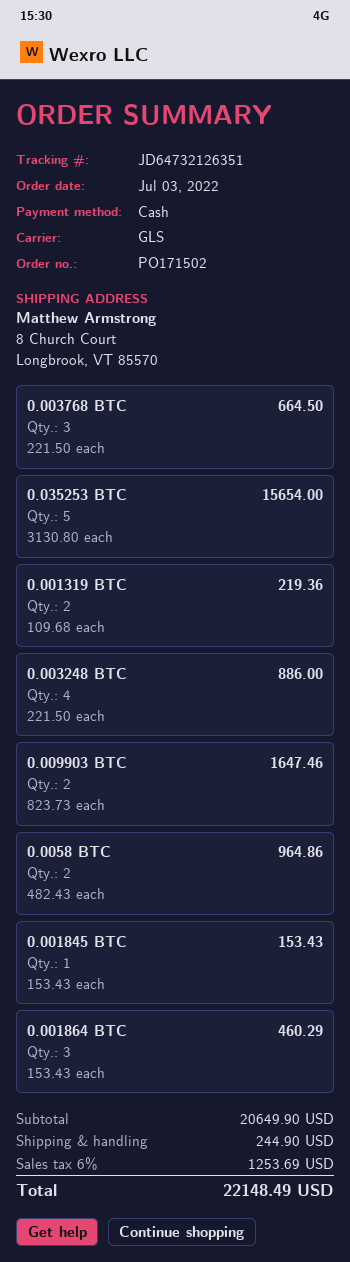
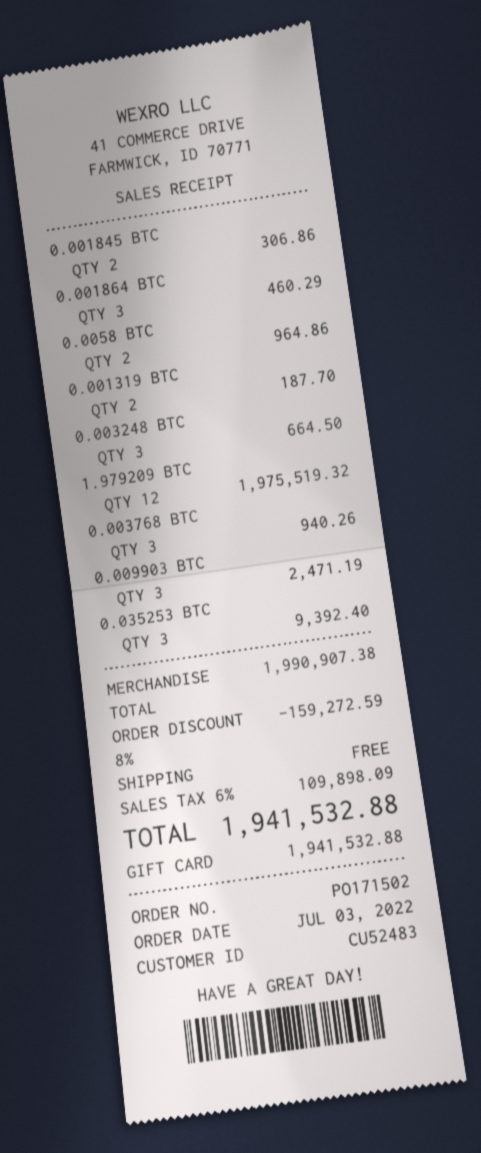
payment method: cash -> gift card
0.003768 BTC: 3 for 664.50 -> 3 for 940.26
0.035253 BTC: 5 for 15654.00 -> 3 for 9392.40
0.001319 BTC: 2 for 219.36 -> 2 for 187.70
0.003248 BTC: 4 for 886.00 -> 3 for 664.50
0.009903 BTC: 2 for 1647.46 -> 3 for 2471.19
0.001845 BTC: 1 for 153.43 -> 2 for 306.86
1.979209 BTC: none -> 12 for 1975519.32
subtotal: 20649.90 -> 1990907.38
discount: none -> 8% = 159272.59
shipping: 244.90 -> 0.00
tax: 6% = 1253.69 -> 6% = 109898.09
total: 22148.49 -> 1941532.88

